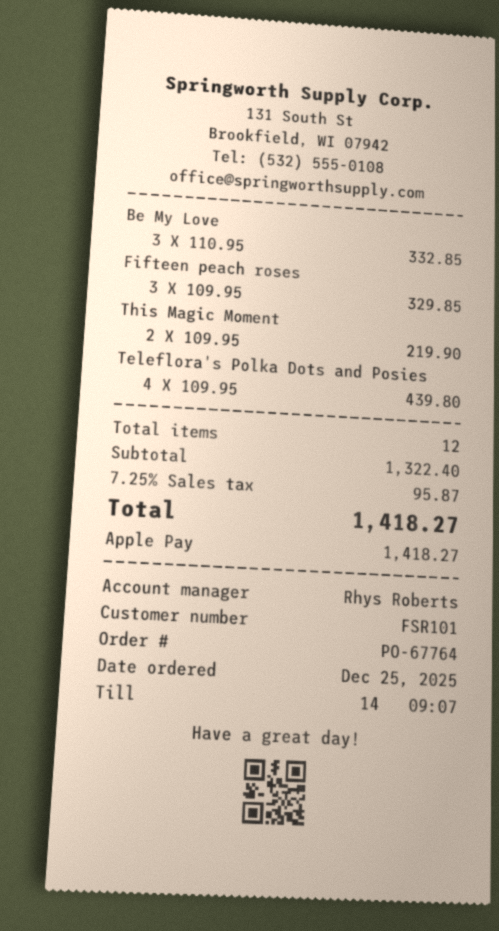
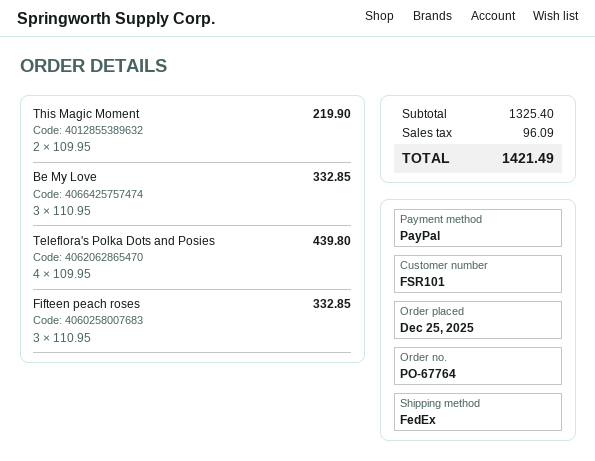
payment method: Apple Pay -> PayPal
Fifteen peach roses: 3 x 109.95 = 329.85 -> 3 x 110.95 = 332.85
subtotal: 1322.40 -> 1325.40
tax: 95.87 -> 96.09
total: 1418.27 -> 1421.49

